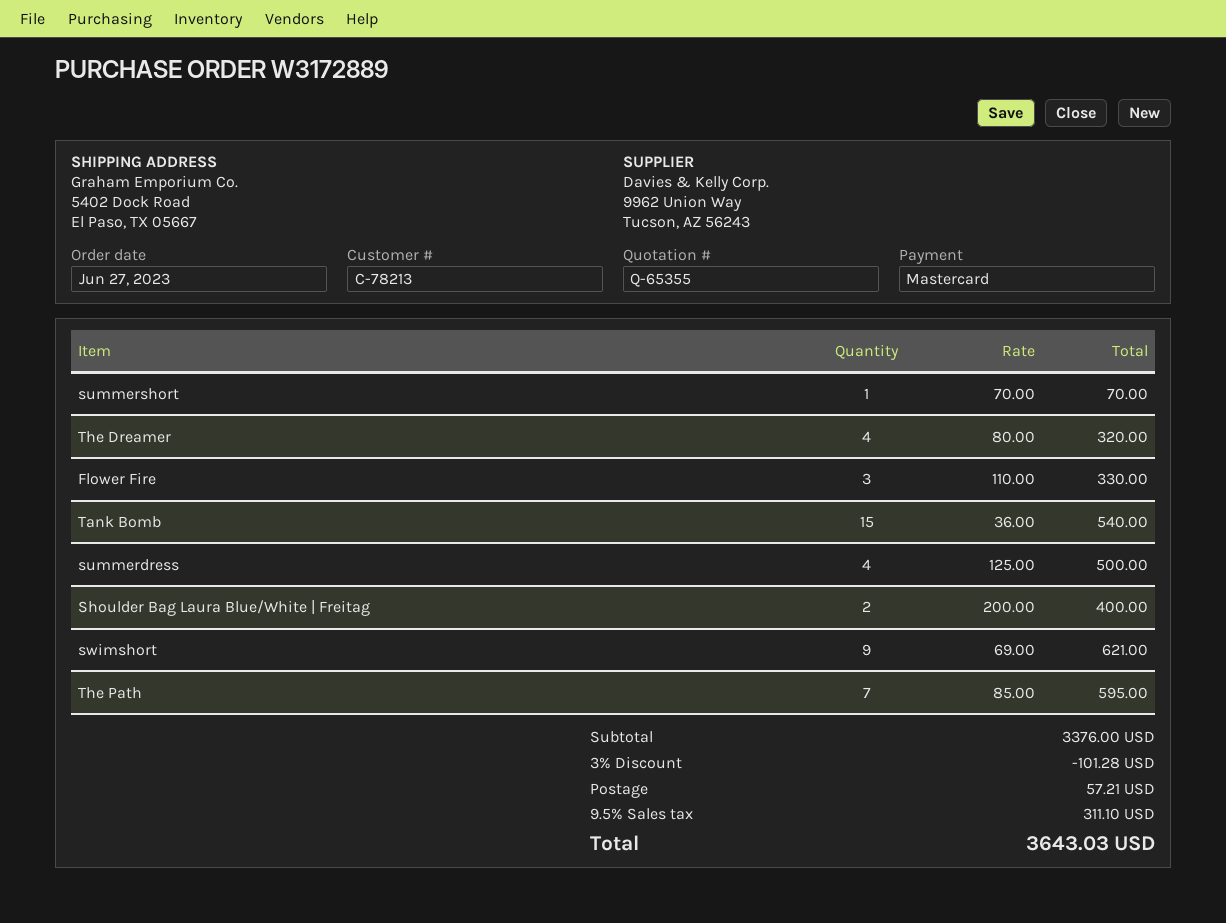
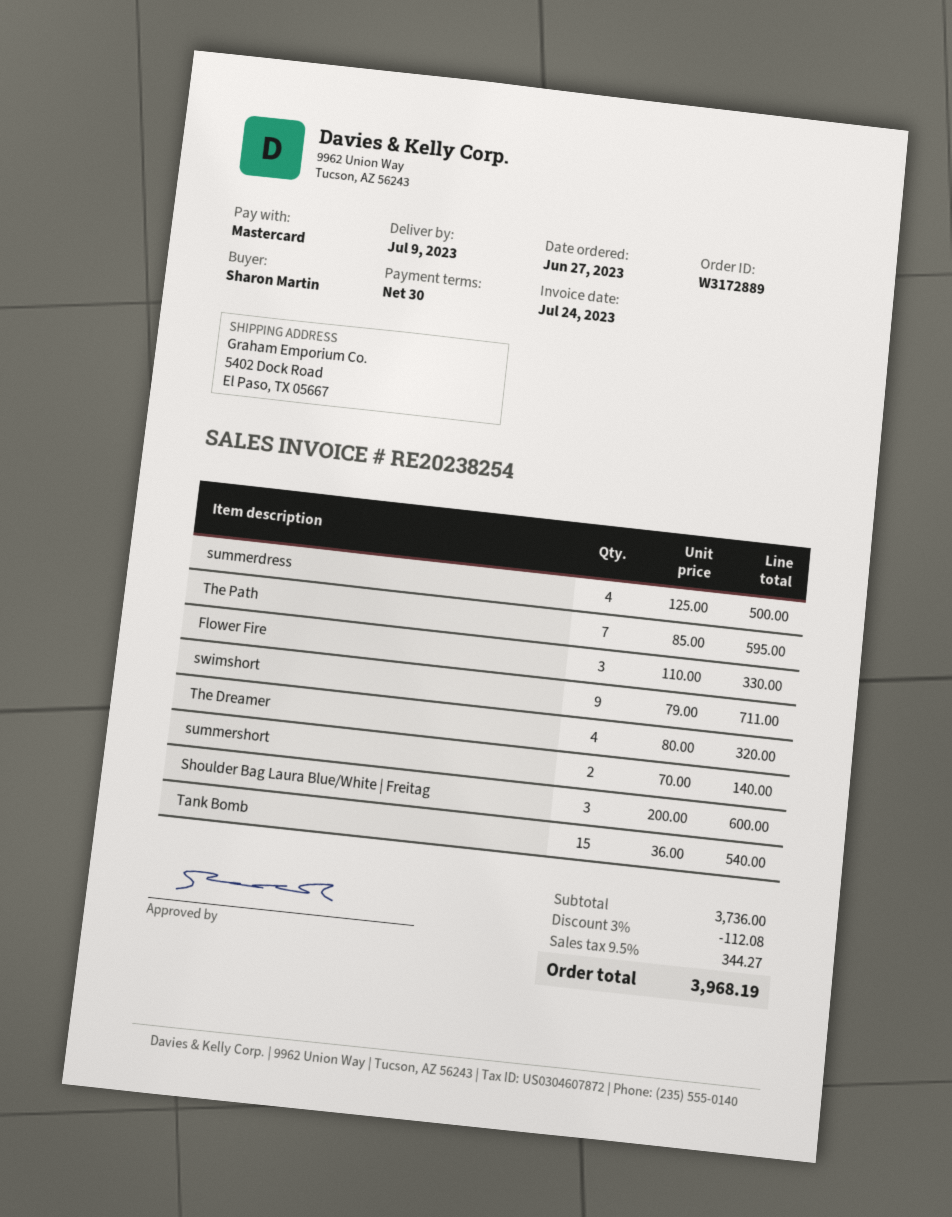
summershort: 1 x 70.00 = 70.00 -> 2 x 70.00 = 140.00
Shoulder Bag Laura Blue/White | Freitag: 2 x 200.00 = 400.00 -> 3 x 200.00 = 600.00
swimshort: 9 x 69.00 = 621.00 -> 9 x 79.00 = 711.00
subtotal: 3376.00 -> 3736.00
discount: 3% = 101.28 -> 3% = 112.08
shipping: 57.21 -> none
tax: 9.5% = 311.10 -> 9.5% = 344.27
total: 3643.03 -> 3968.19

